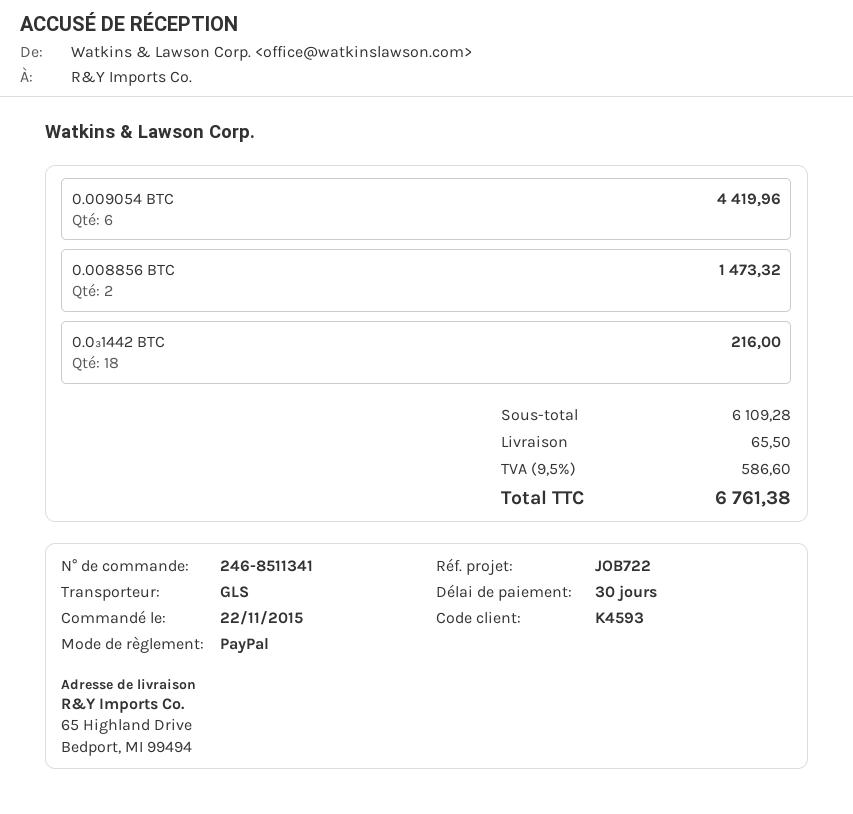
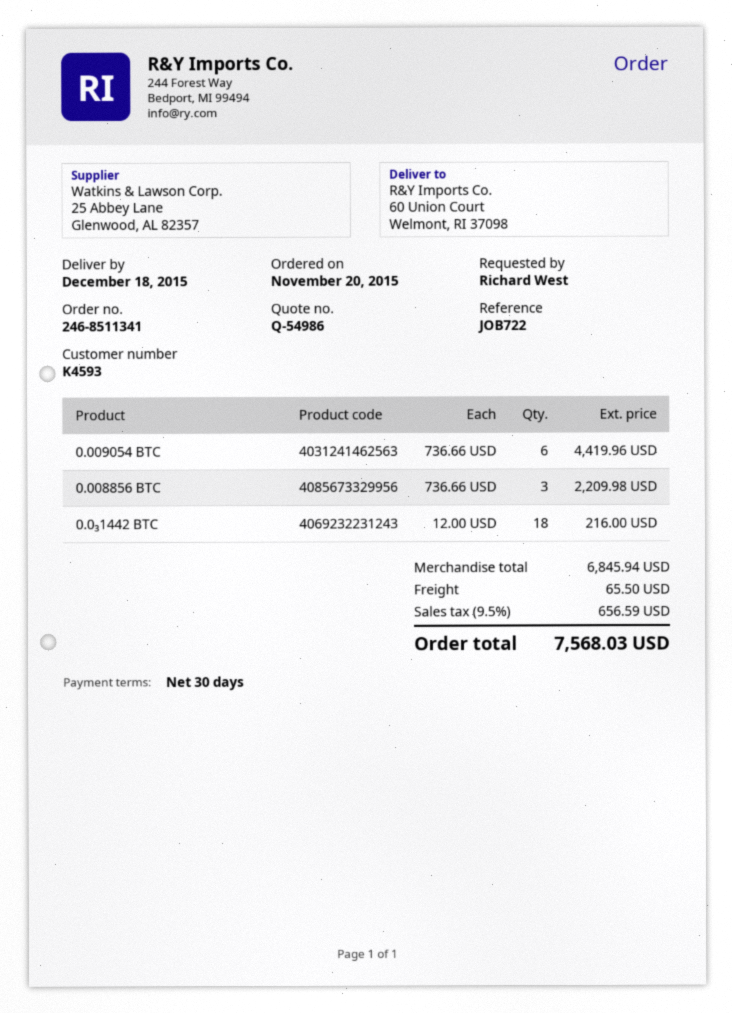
order date: 2015-11-22 -> 2015-11-20
ship to: 65 Highland Drive, Bedport, MI 99494 -> 60 Union Court, Welmont, RI 37098
0.008856 BTC: 2 for 1473.32 -> 3 for 2209.98
subtotal: 6109.28 -> 6845.94
tax: 9.5% = 586.60 -> 9.5% = 656.59
total: 6761.38 -> 7568.03

